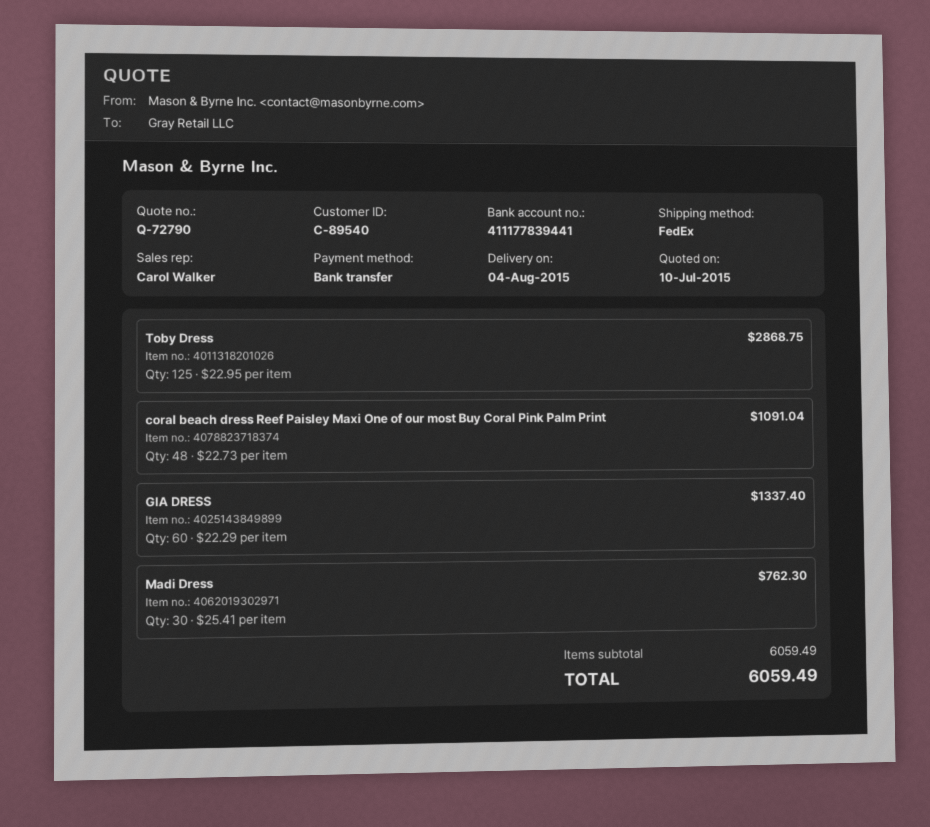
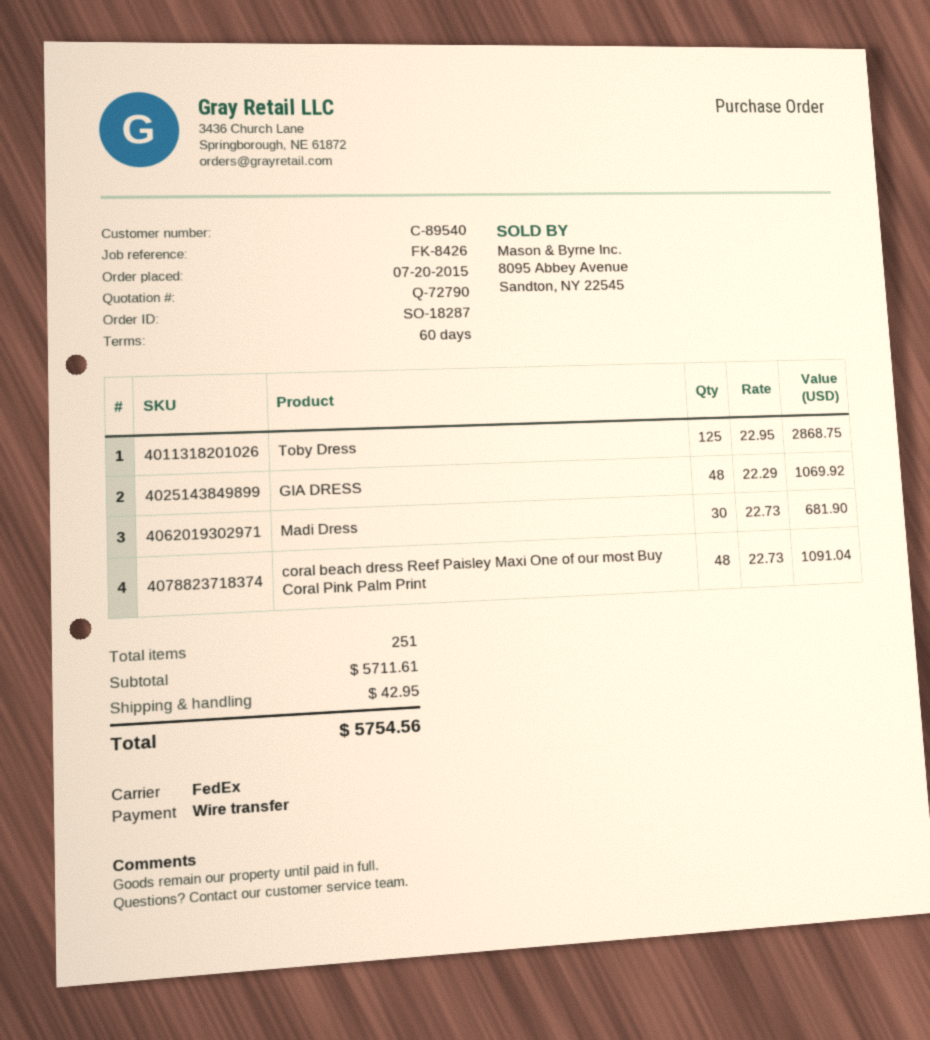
GIA DRESS: 60 x 22.29 = 1337.40 -> 48 x 22.29 = 1069.92
Madi Dress: 30 x 25.41 = 762.30 -> 30 x 22.73 = 681.90
subtotal: 6059.49 -> 5711.61
shipping: none -> 42.95
total: 6059.49 -> 5754.56

